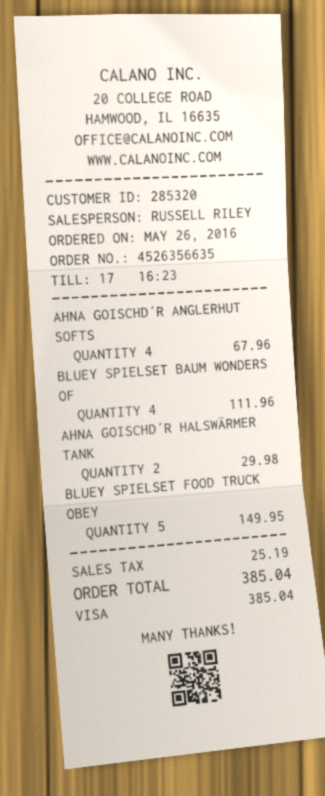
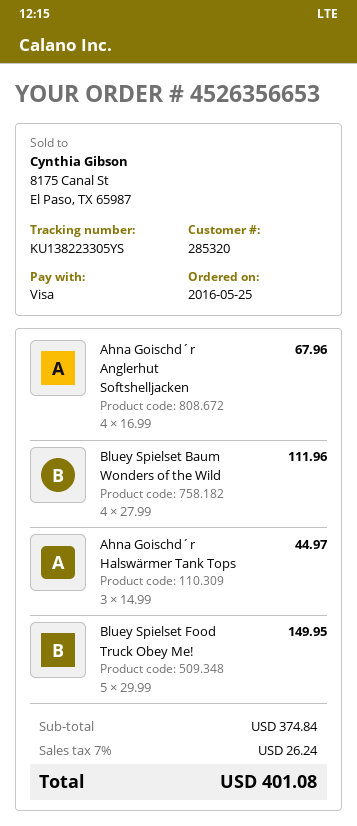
order number: 4526356635 -> 4526356653
order date: 2016-05-26 -> 2016-05-25
AHNA GOISCHD´R HALSWÄRMER TANK: 2 for 29.98 -> 3 for 44.97
tax: 25.19 -> 26.24
total: 385.04 -> 401.08

